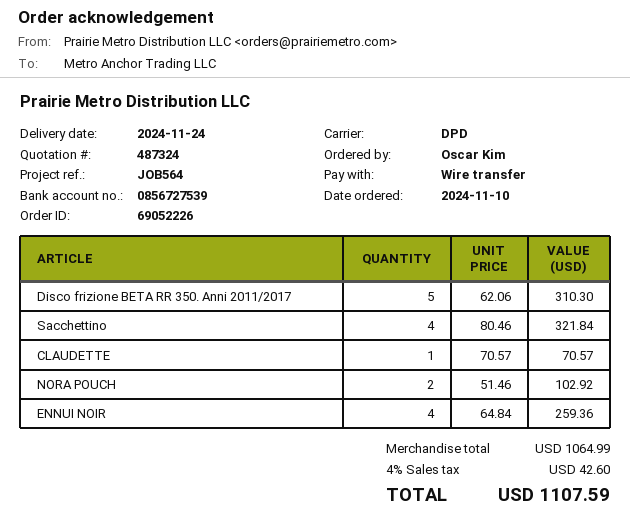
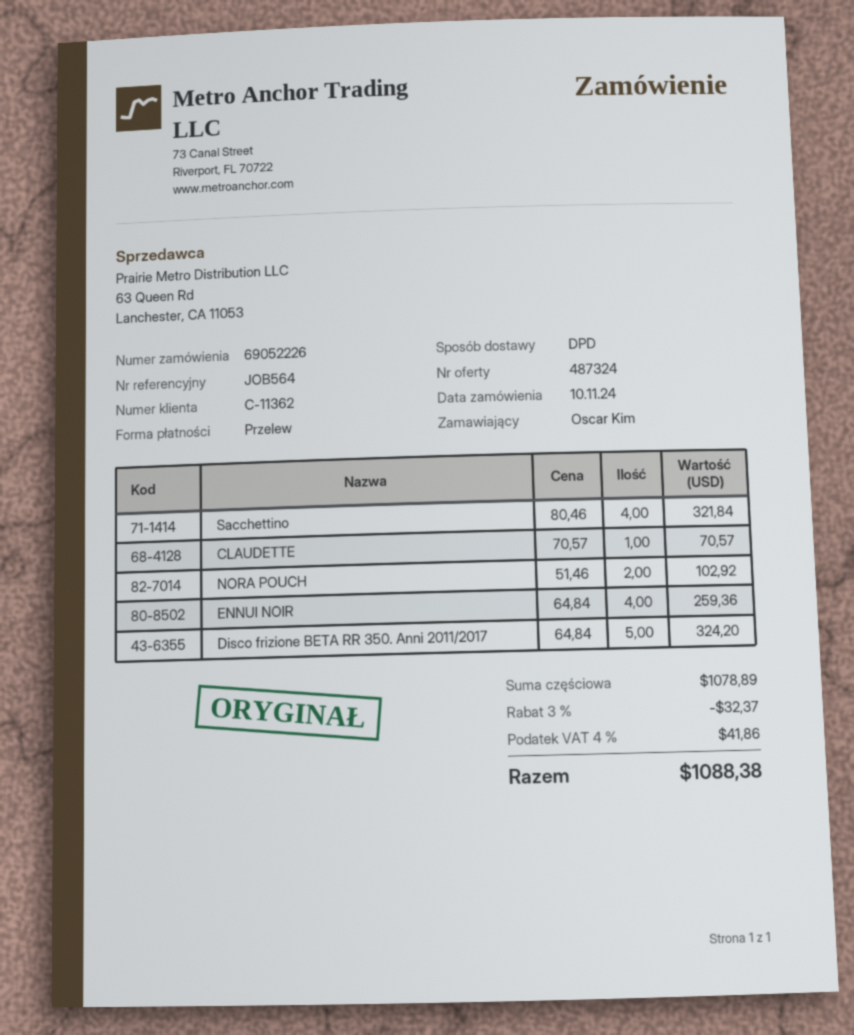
Disco frizione BETA RR 350. Anni 2011/2017: 5 x 62.06 = 310.30 -> 5 x 64.84 = 324.20
subtotal: 1064.99 -> 1078.89
discount: none -> 3% = 32.37
tax: 4% = 42.60 -> 4% = 41.86
total: 1107.59 -> 1088.38

